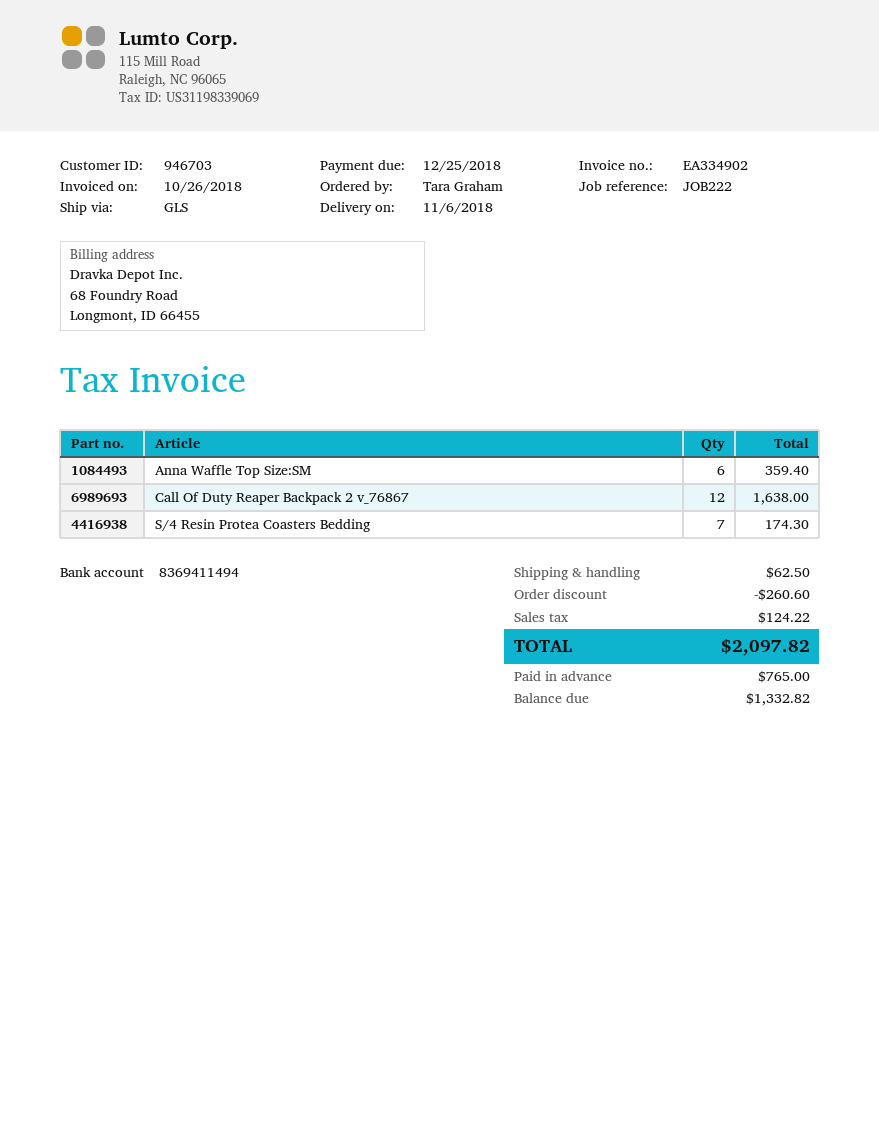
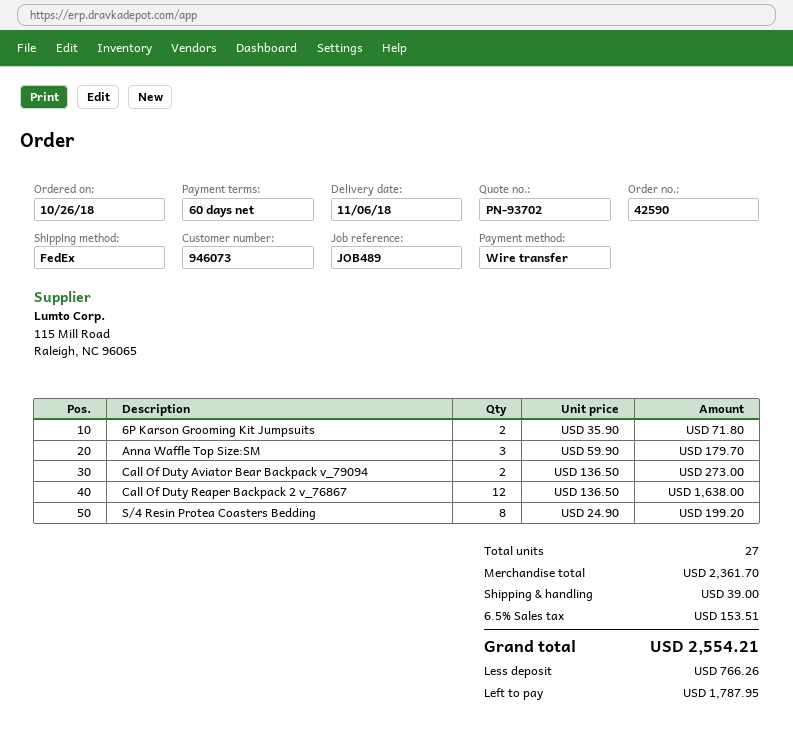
customer number: 946703 -> 946073
reference: JOB222 -> JOB489
shipping method: GLS -> FedEx
Anna Waffle Top Size:SM: 6 for 359.40 -> 3 for 179.70
S/4 Resin Protea Coasters Bedding: 7 for 174.30 -> 8 for 199.20
6P Karson Grooming Kit Jumpsuits: none -> 2 for 71.80
Call Of Duty Aviator Bear Backpack v_79094: none -> 2 for 273.00
discount: 260.60 -> none
shipping: 62.50 -> 39.00
tax: 124.22 -> 153.51
total: 2097.82 -> 2554.21
deposit: 765.00 -> 766.26
balance: 1332.82 -> 1787.95

